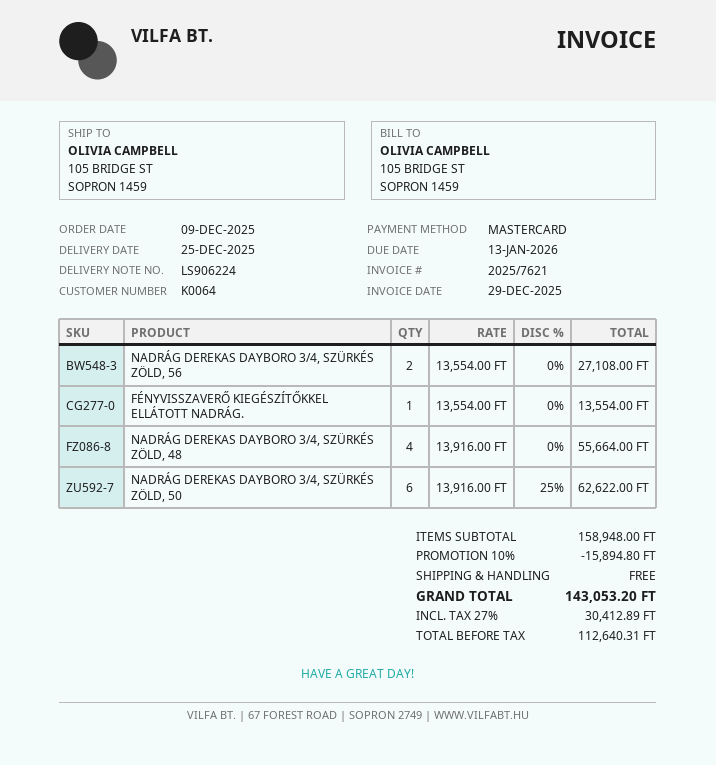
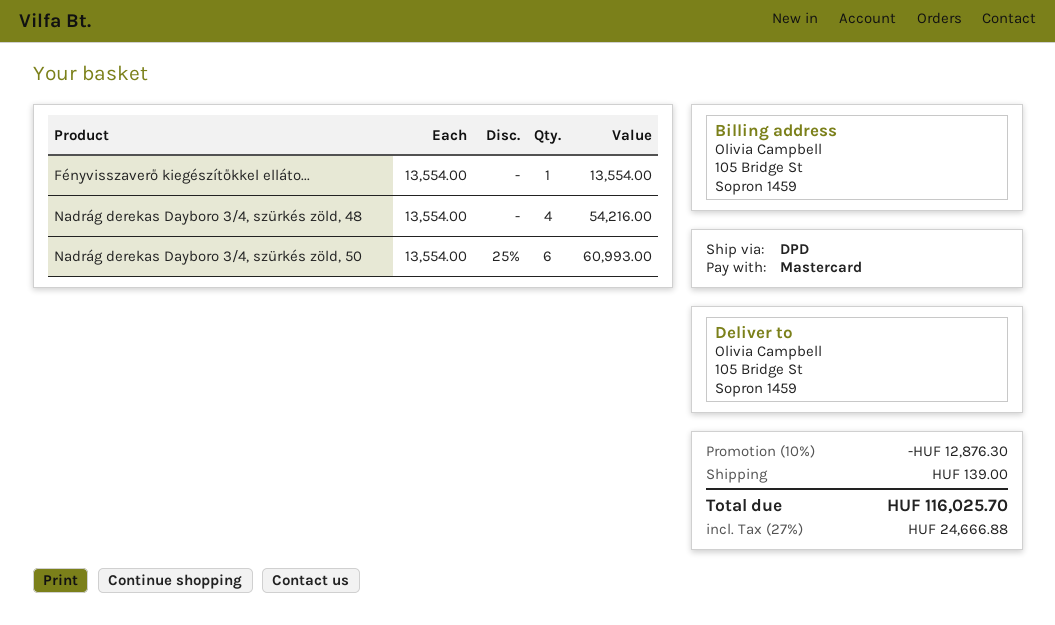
NADRÁG DEREKAS DAYBORO 3/4, SZÜRKÉS ZÖLD, 56: 2 x 13554.00 = 27108.00 -> none
NADRÁG DEREKAS DAYBORO 3/4, SZÜRKÉS ZÖLD, 48: 4 x 13916.00 = 55664.00 -> 4 x 13554.00 = 54216.00
NADRÁG DEREKAS DAYBORO 3/4, SZÜRKÉS ZÖLD, 50: 6 x 13916.00 - 25% = 62622.00 -> 6 x 13554.00 - 25% = 60993.00
discount: 10% = 15894.80 -> 10% = 12876.30
shipping: 0.00 -> 139.00
tax: 27% = 30412.89 -> 27% = 24666.88
total: 143053.20 -> 116025.70

